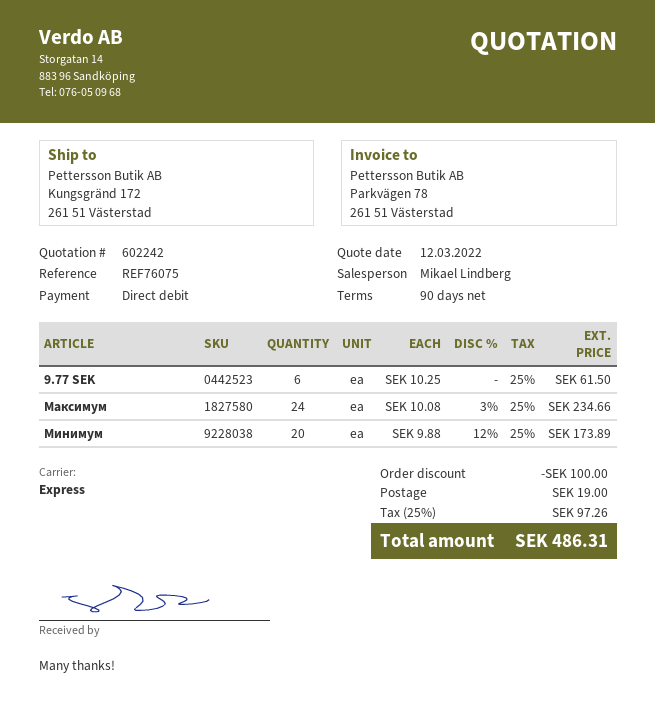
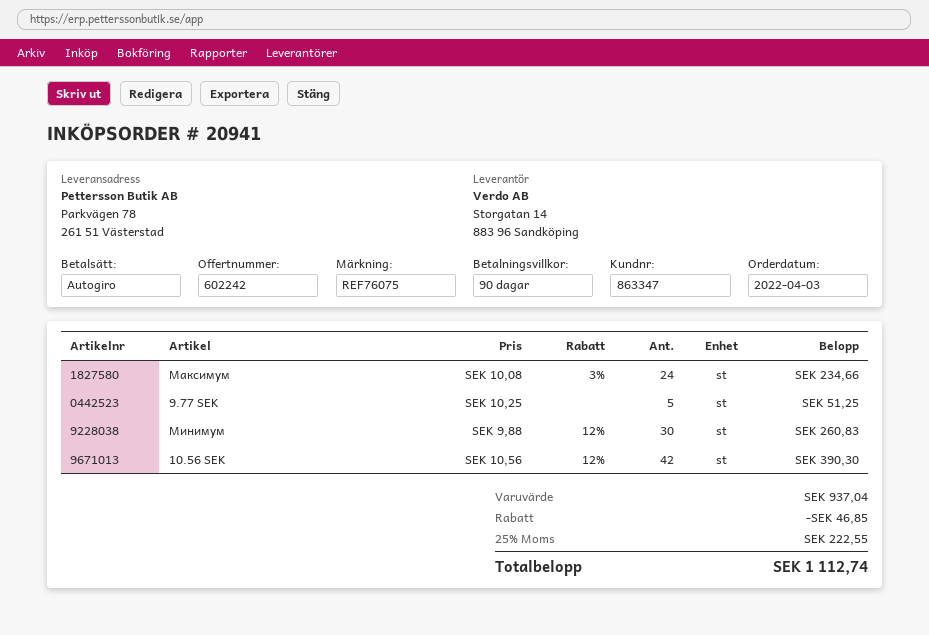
ship to: Kungsgränd 172, 261 51 Västerstad -> Parkvägen 78, 261 51 Västerstad
9.77 SEK: 6 x 10.25 = 61.50 -> 5 x 10.25 = 51.25
Минимум: 20 x 9.88 - 12% = 173.89 -> 30 x 9.88 - 12% = 260.83
10.56 SEK: none -> 42 x 10.56 - 12% = 390.30
discount: 100.00 -> 46.85
shipping: 19.00 -> none
tax: 25% = 97.26 -> 25% = 222.55
total: 486.31 -> 1112.74

